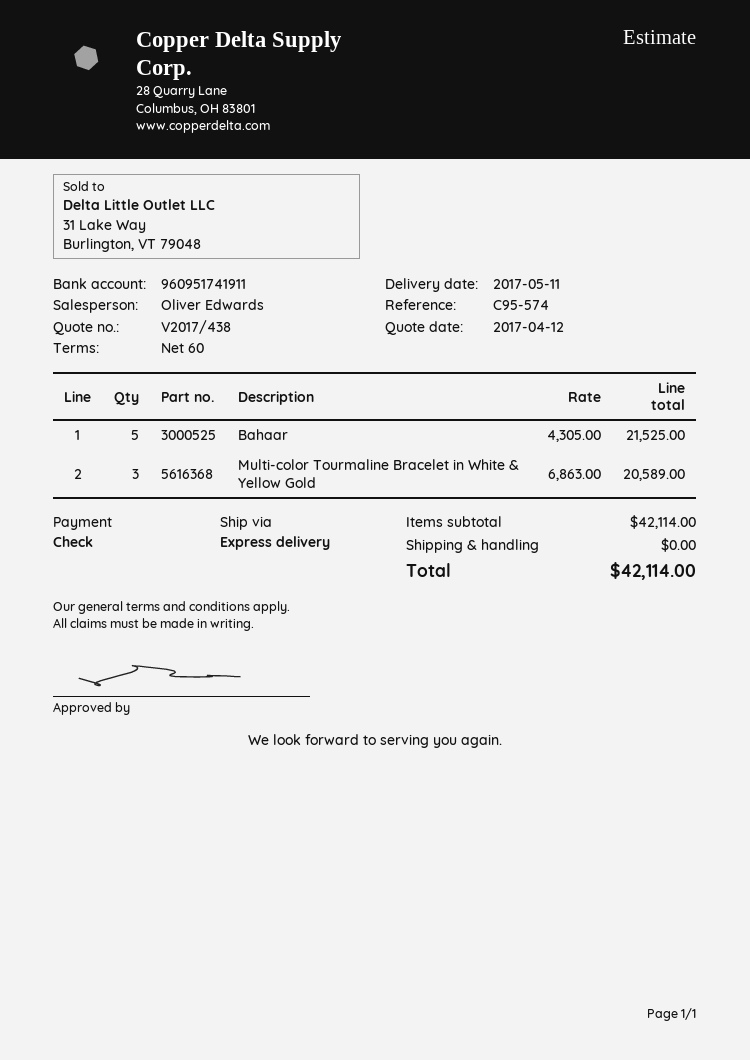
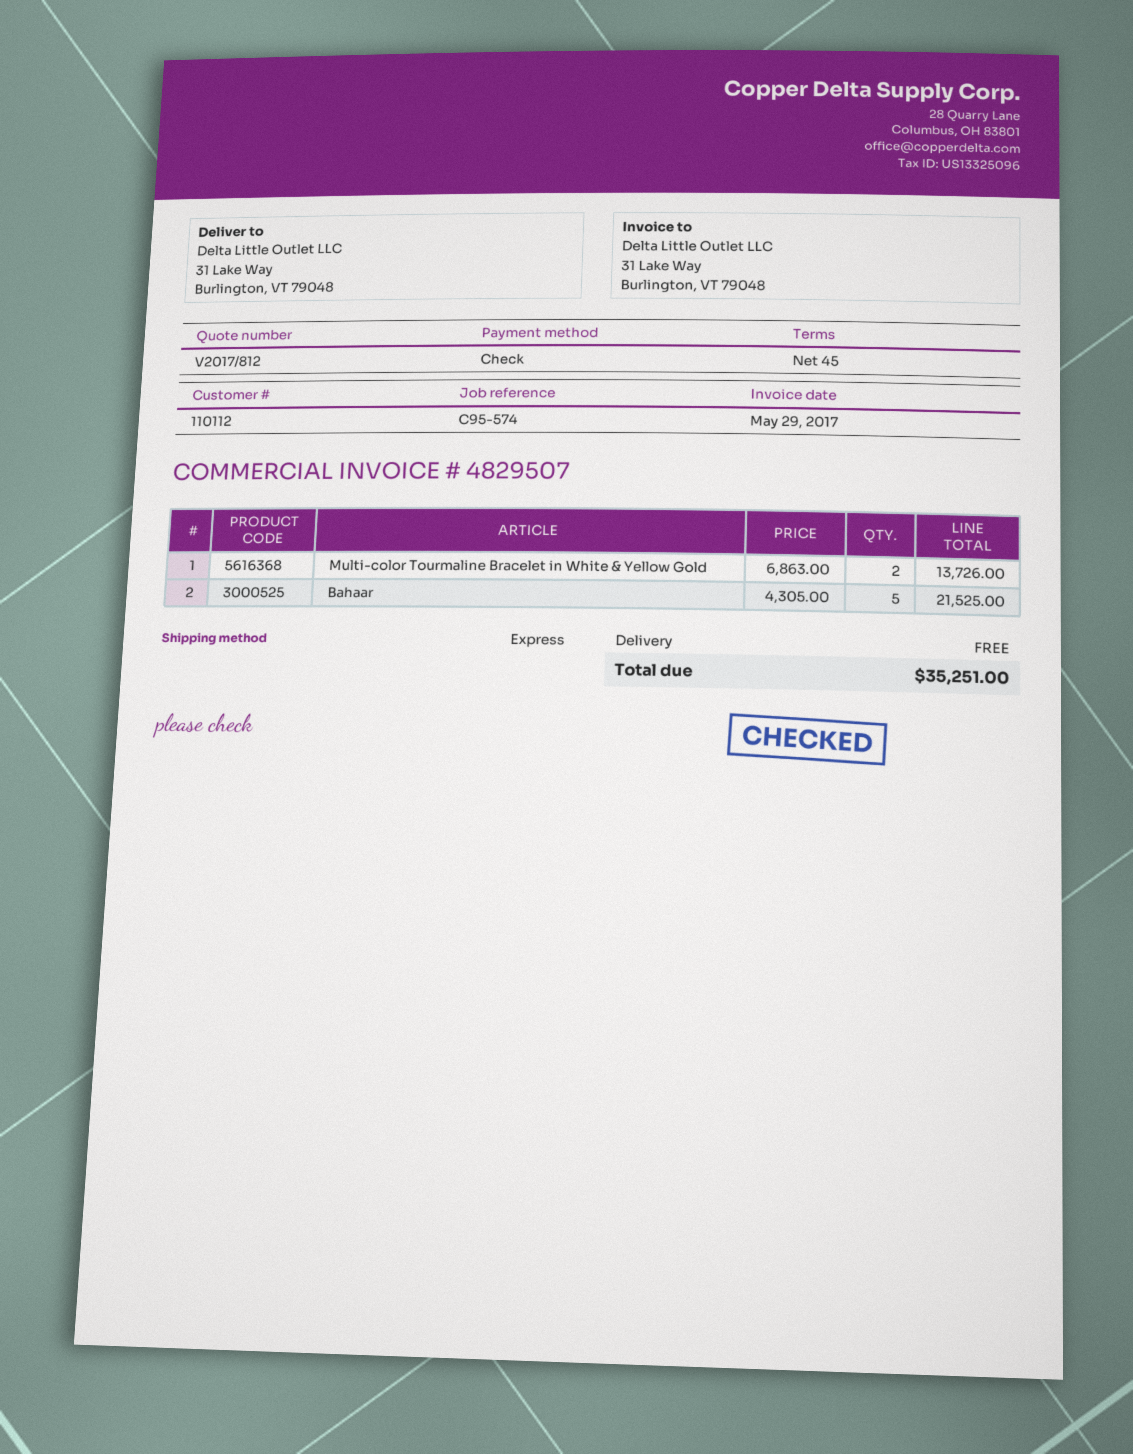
quote number: V2017/438 -> V2017/812
payment terms: 60 days -> 45 days
Multi-color Tourmaline Bracelet in White & Yellow Gold: 3 x 6863.00 = 20589.00 -> 2 x 6863.00 = 13726.00
total: 42114.00 -> 35251.00

